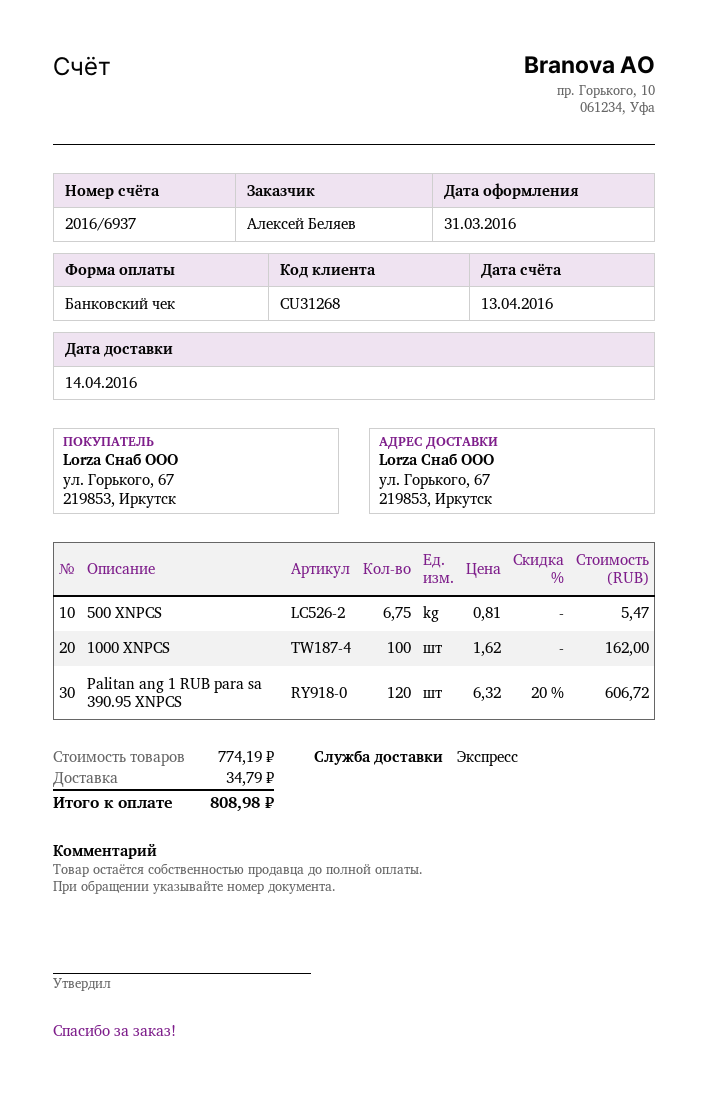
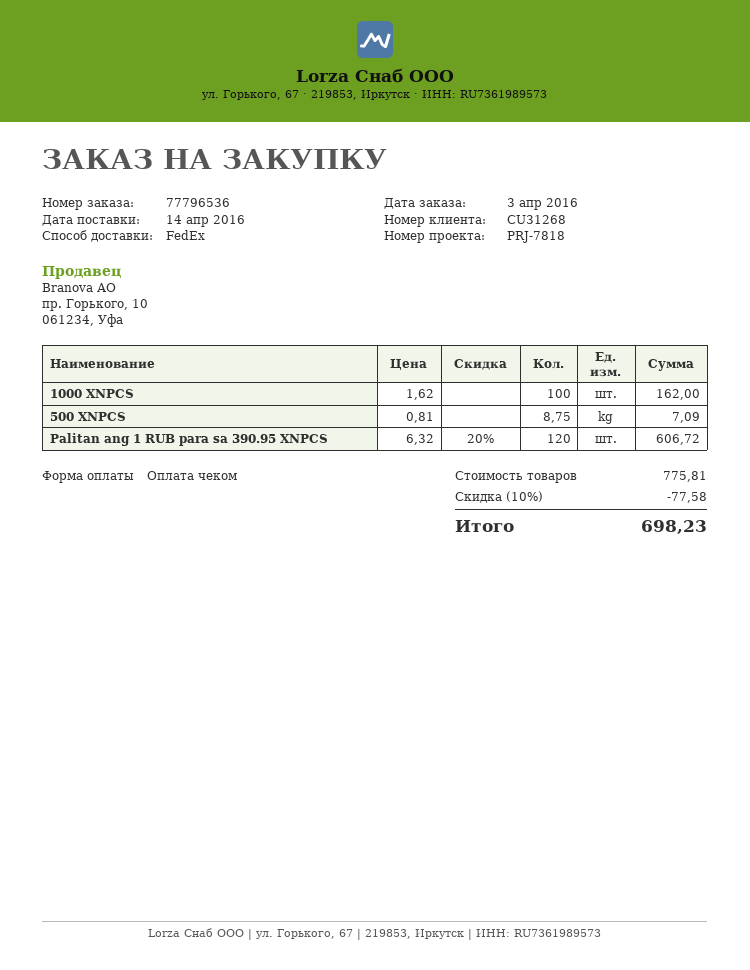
order date: 2016-03-31 -> 2016-04-03
shipping method: express -> FedEx
500 XNPCS: 6.75 x 0.81 = 5.47 -> 8.75 x 0.81 = 7.09
subtotal: 774.19 -> 775.81
discount: none -> 10% = 77.58
shipping: 34.79 -> none
total: 808.98 -> 698.23

